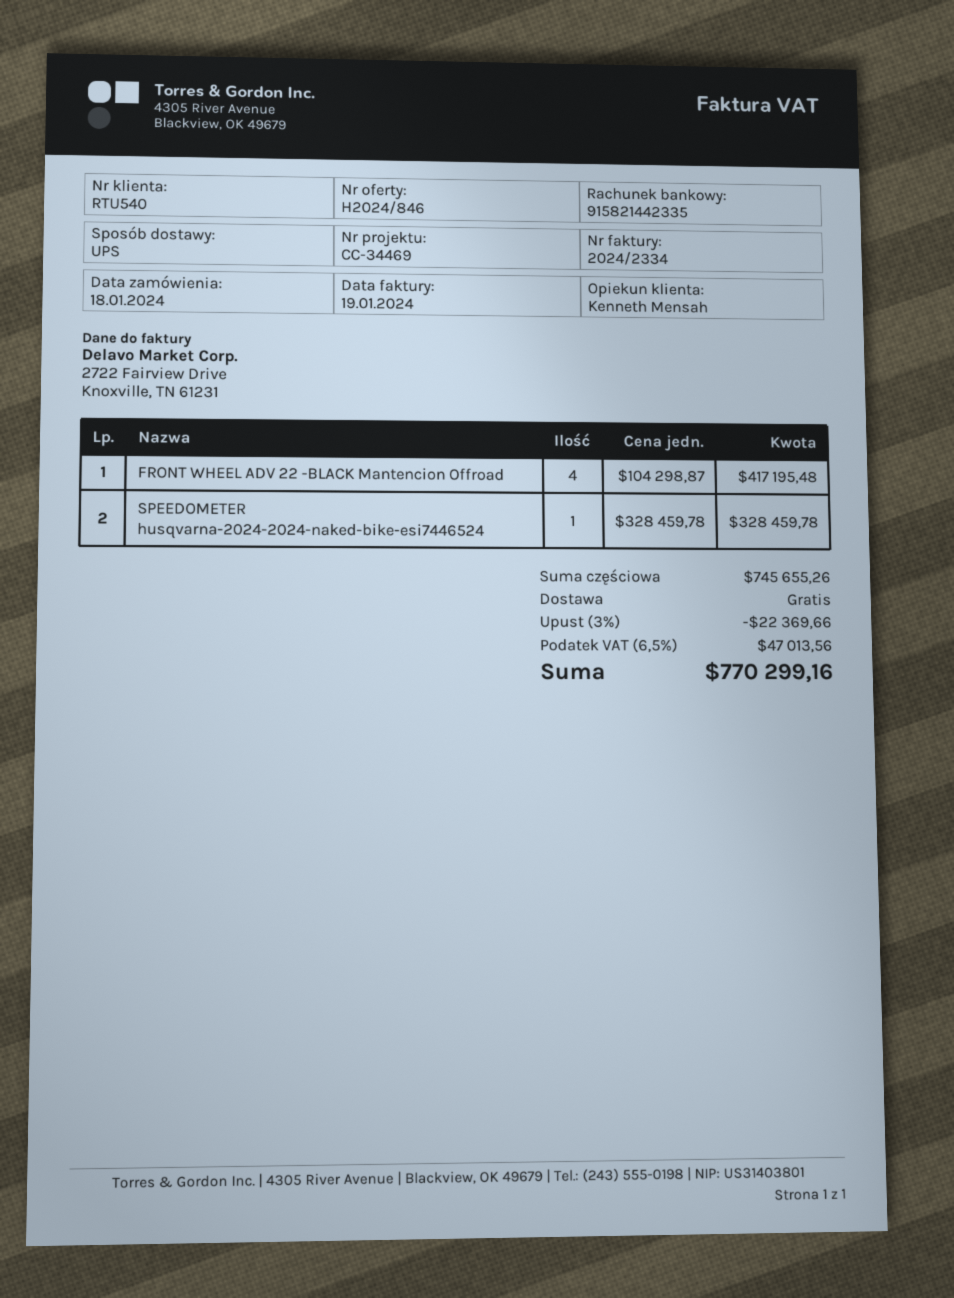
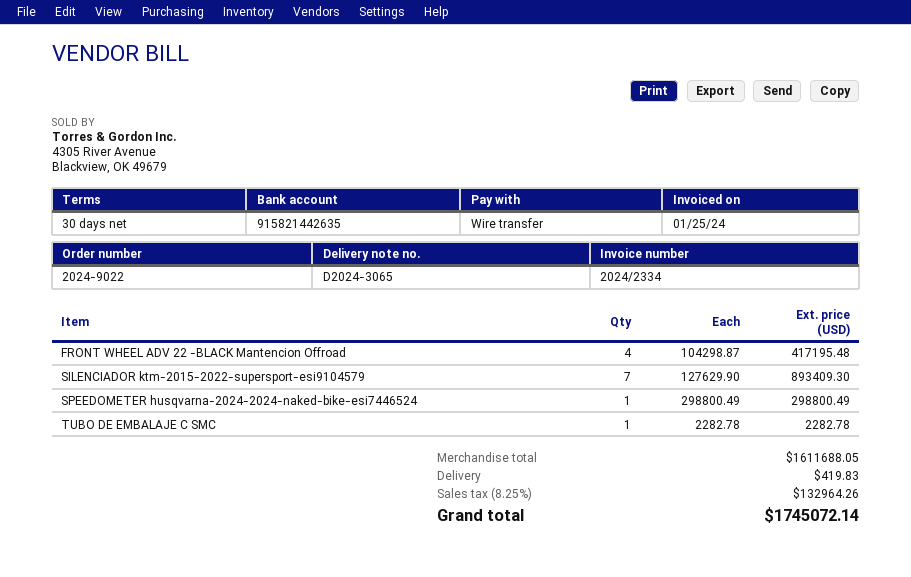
invoice date: 2024-01-19 -> 2024-01-25
bank account: 915821442335 -> 915821442635
SPEEDOMETER husqvarna-2024-2024-naked-bike-esi7446524: 1 x 328459.78 = 328459.78 -> 1 x 298800.49 = 298800.49
SILENCIADOR ktm-2015-2022-supersport-esi9104579: none -> 7 x 127629.90 = 893409.30
TUBO DE EMBALAJE C SMC: none -> 1 x 2282.78 = 2282.78
subtotal: 745655.26 -> 1611688.05
discount: 3% = 22369.66 -> none
shipping: 0.00 -> 419.83
tax: 6.5% = 47013.56 -> 8.25% = 132964.26
total: 770299.16 -> 1745072.14

